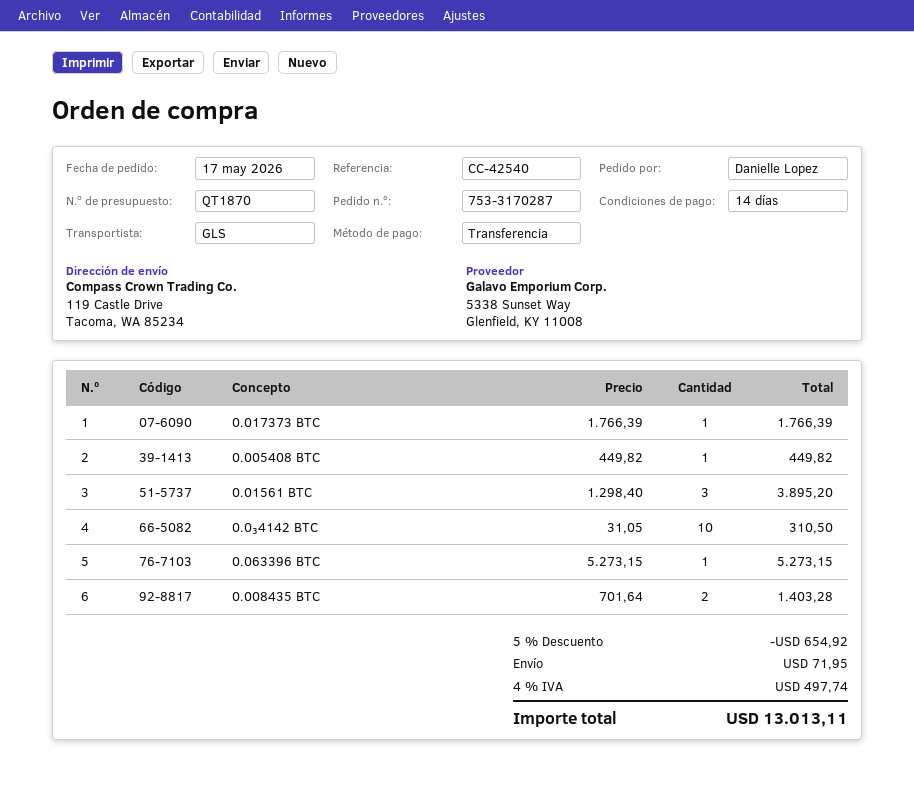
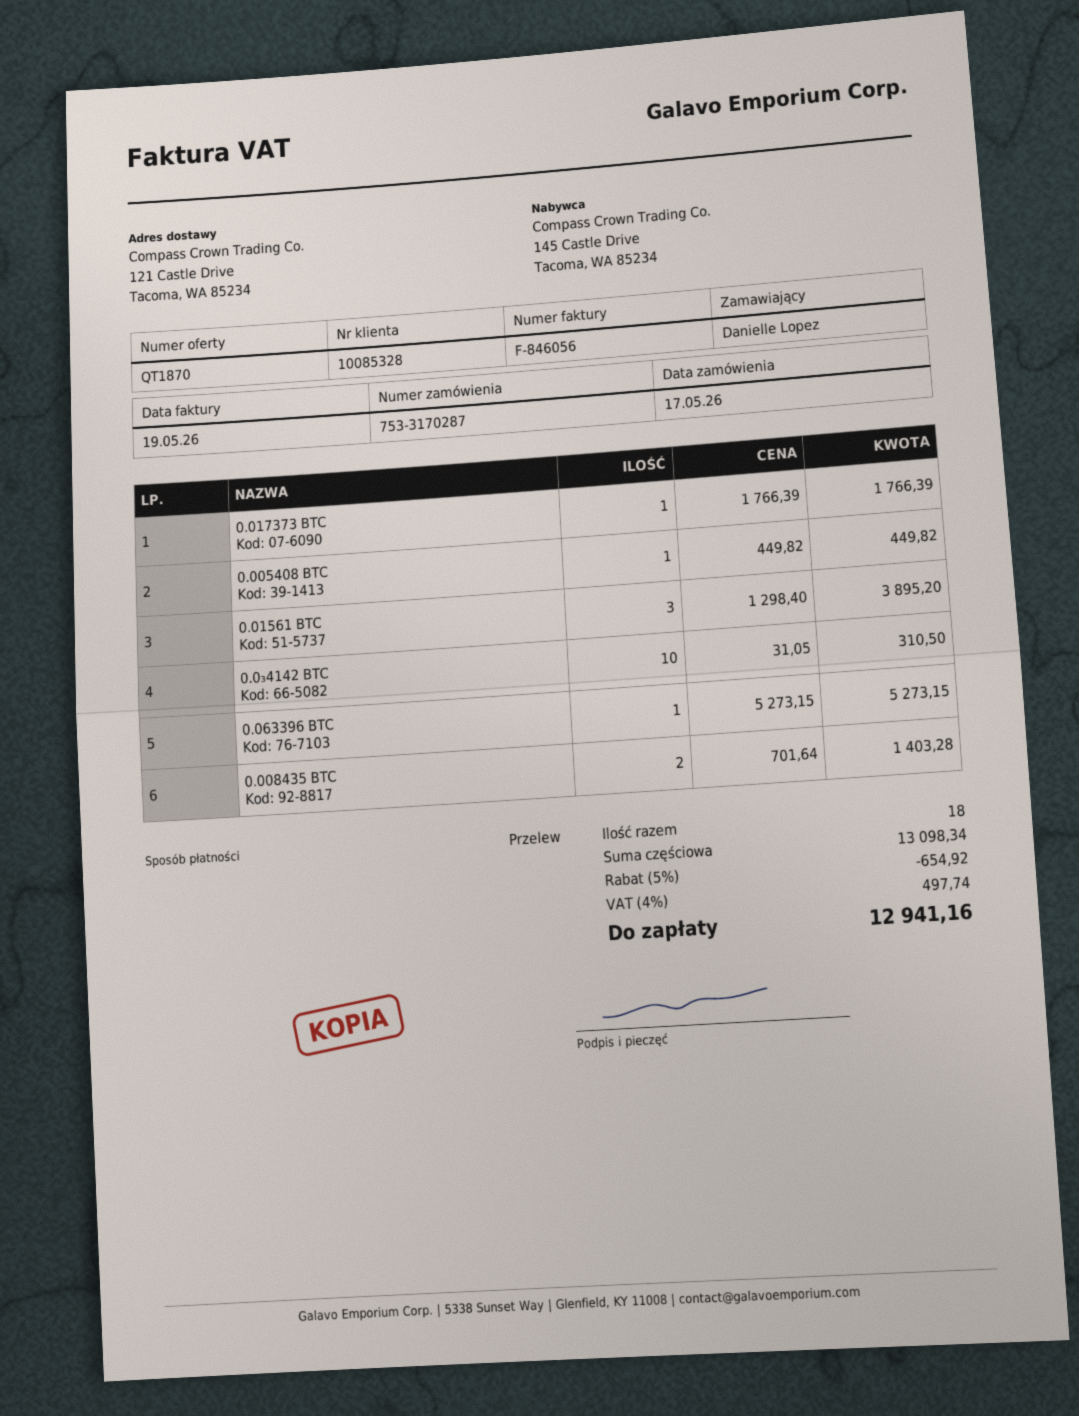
ship to: 119 Castle Drive, Tacoma, WA 85234 -> 121 Castle Drive, Tacoma, WA 85234
shipping: 71.95 -> none
total: 13013.11 -> 12941.16

